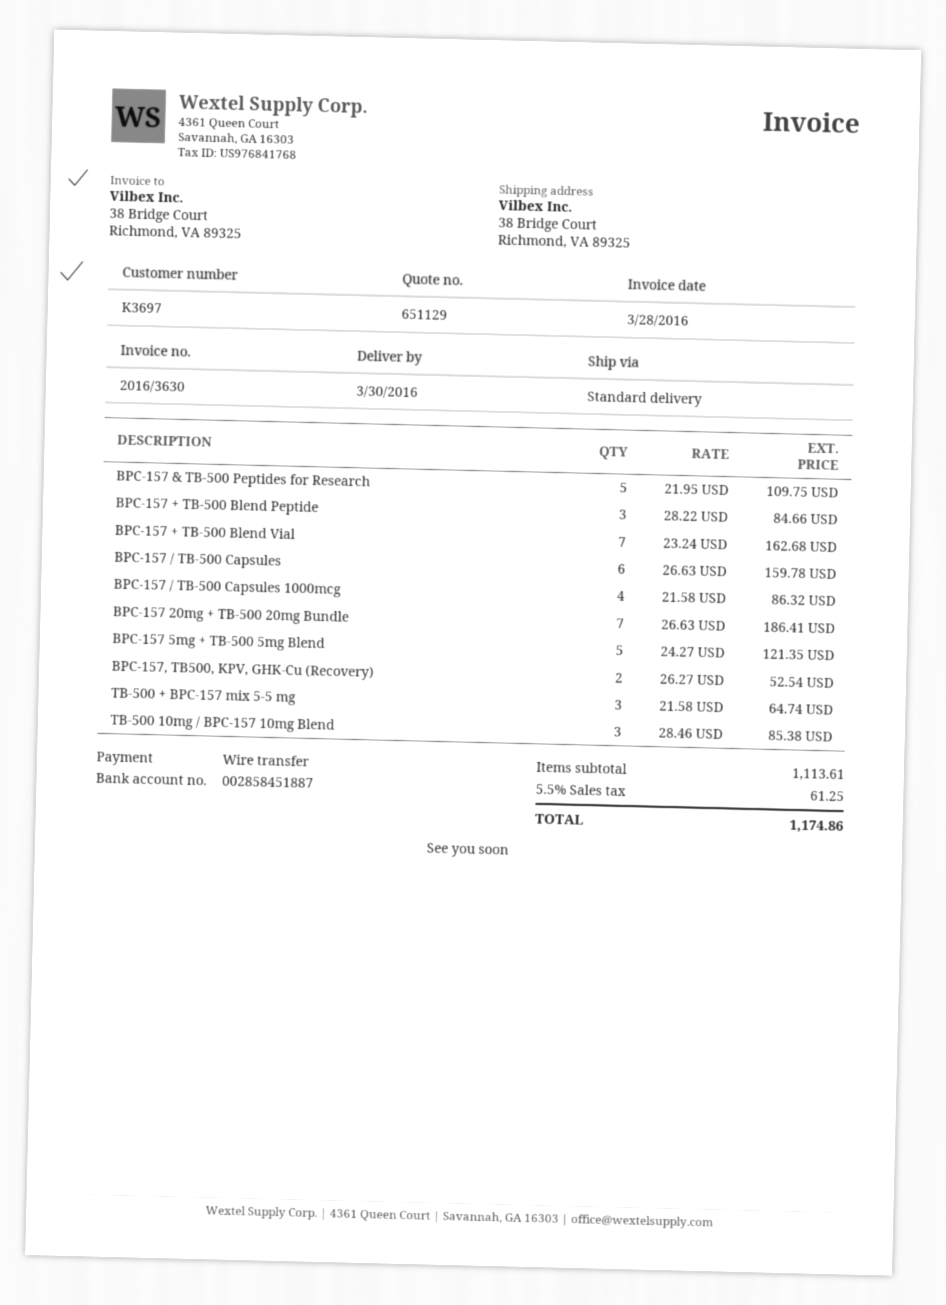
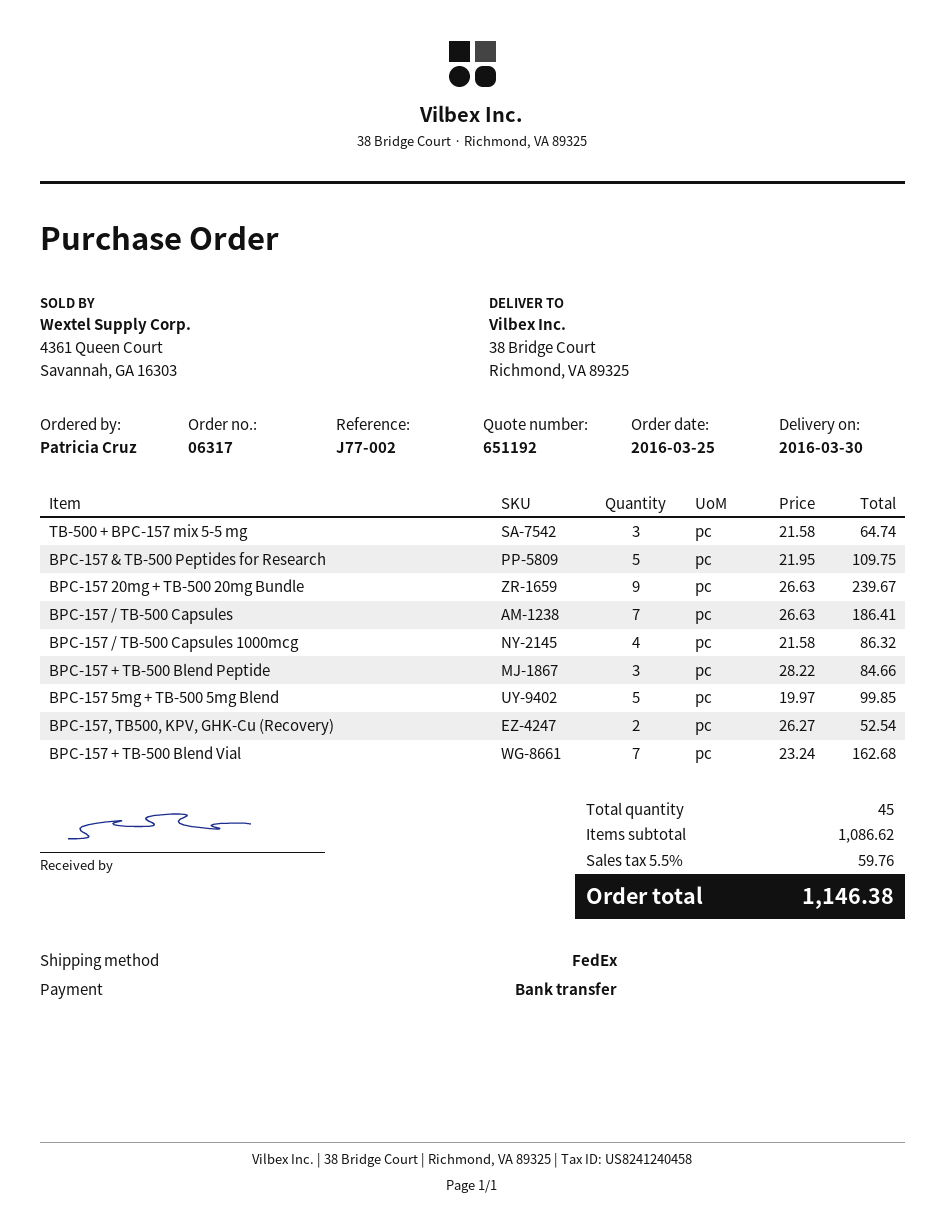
quote number: 651129 -> 651192
shipping method: standard -> FedEx
BPC-157 / TB-500 Capsules: 6 x 26.63 = 159.78 -> 7 x 26.63 = 186.41
BPC-157 20mg + TB-500 20mg Bundle: 7 x 26.63 = 186.41 -> 9 x 26.63 = 239.67
BPC-157 5mg + TB-500 5mg Blend: 5 x 24.27 = 121.35 -> 5 x 19.97 = 99.85
TB-500 10mg / BPC-157 10mg Blend: 3 x 28.46 = 85.38 -> none
subtotal: 1113.61 -> 1086.62
tax: 5.5% = 61.25 -> 5.5% = 59.76
total: 1174.86 -> 1146.38

